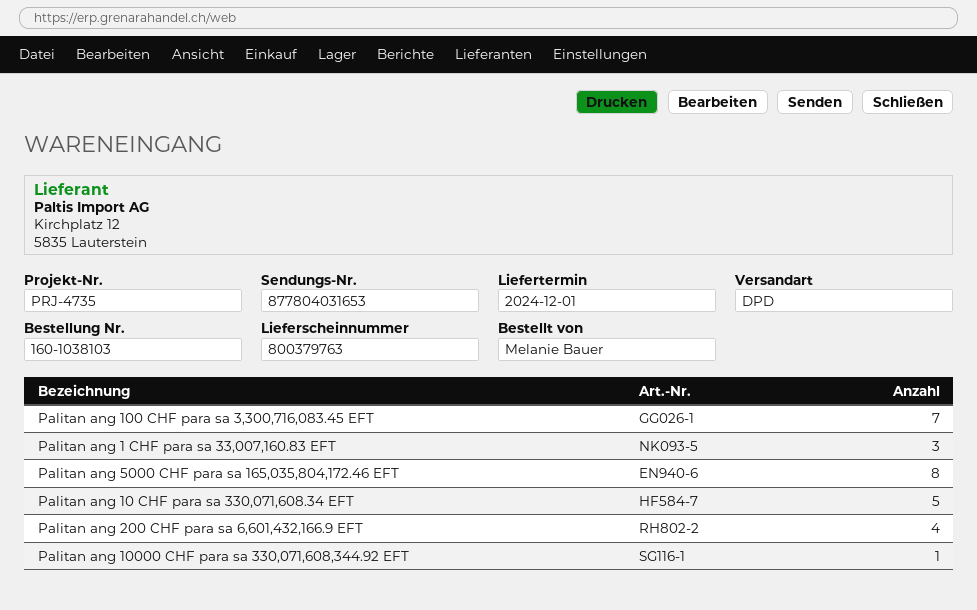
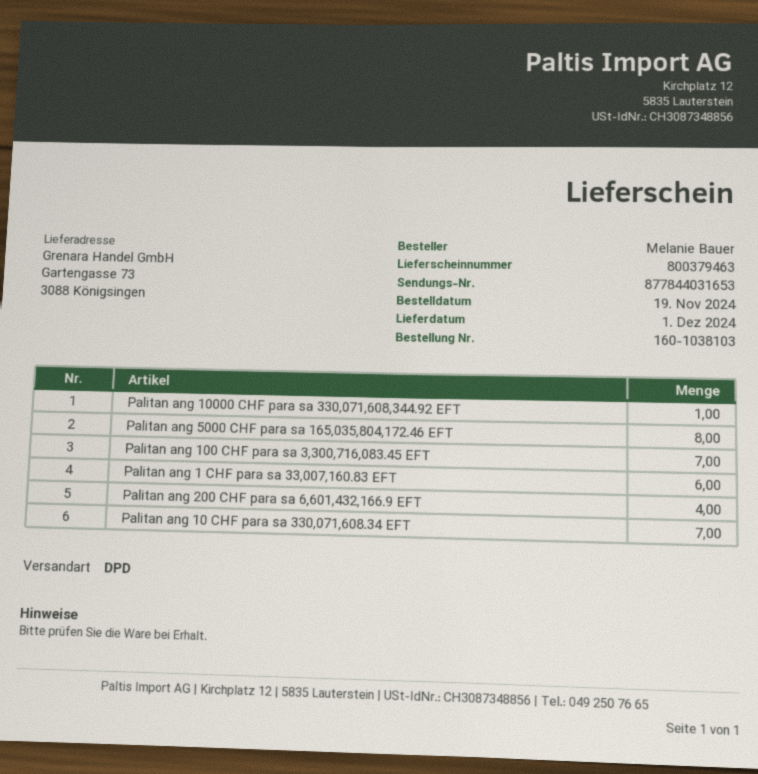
delivery note number: 800379763 -> 800379463
tracking number: 877804031653 -> 877844031653
Palitan ang 1 CHF para sa 33,007,160.83 EFT: 3 -> 6
Palitan ang 10 CHF para sa 330,071,608.34 EFT: 5 -> 7

